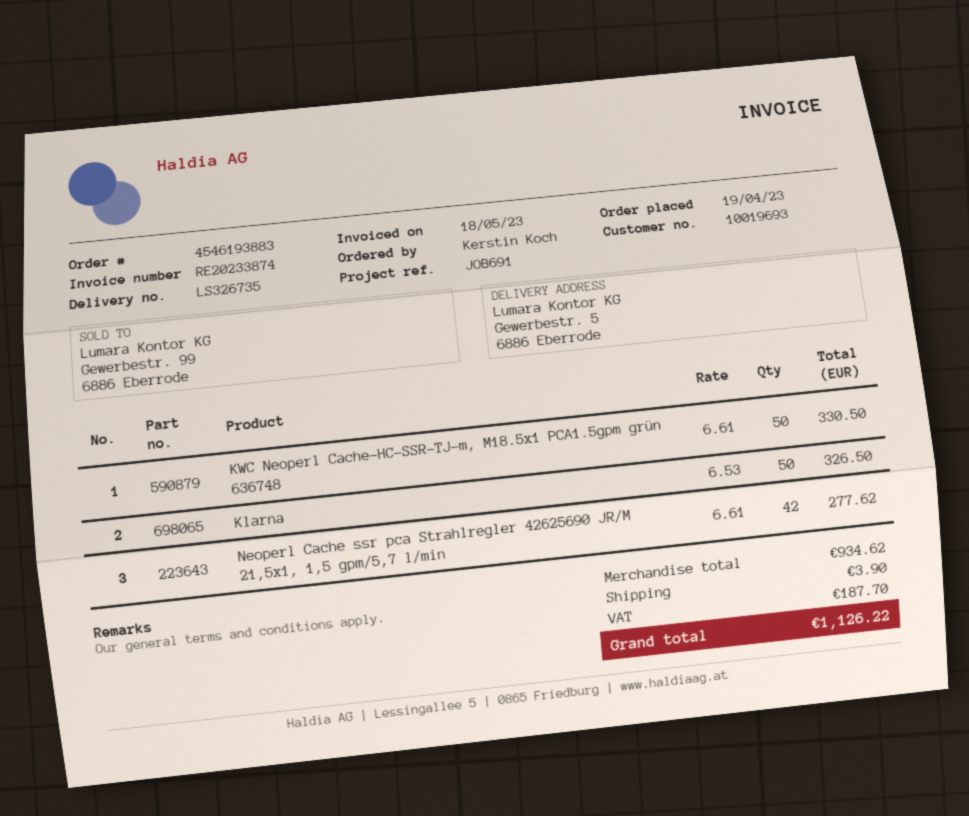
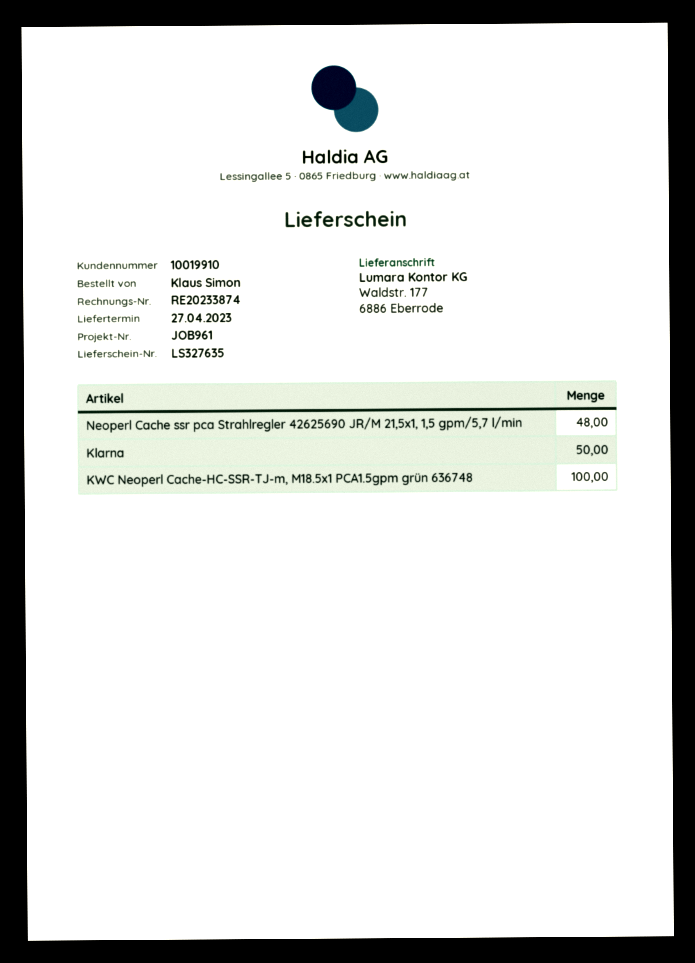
delivery note number: LS326735 -> LS327635
customer number: 10019693 -> 10019910
reference: JOB691 -> JOB961
ordered by: Kerstin Koch -> Klaus Simon
ship to: Gewerbestr. 5, 6886 Eberrode -> Waldstr. 177, 6886 Eberrode
KWC Neoperl Cache-HC-SSR-TJ-m, M18.5x1 PCA1.5gpm grün 636748: 50 -> 100
Neoperl Cache ssr pca Strahlregler 42625690 JR/M 21,5x1, 1,5 gpm/5,7 l/min: 42 -> 48

